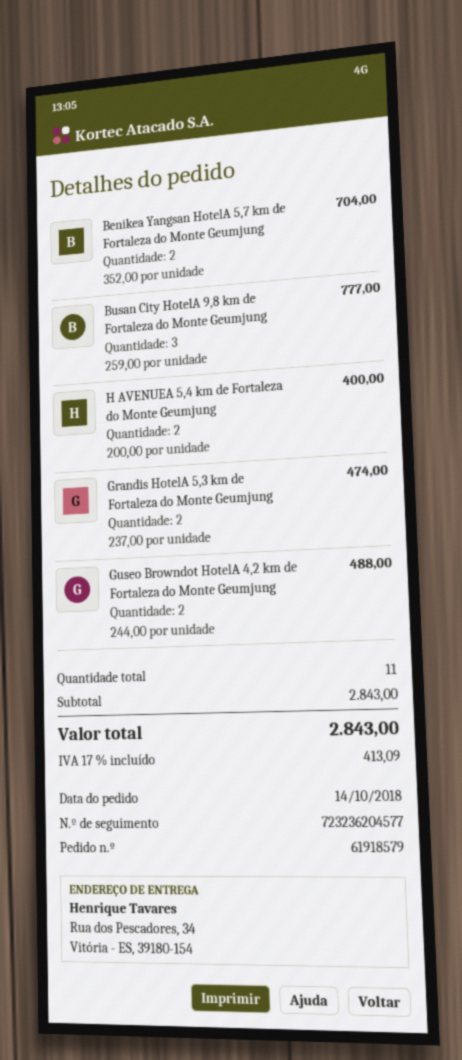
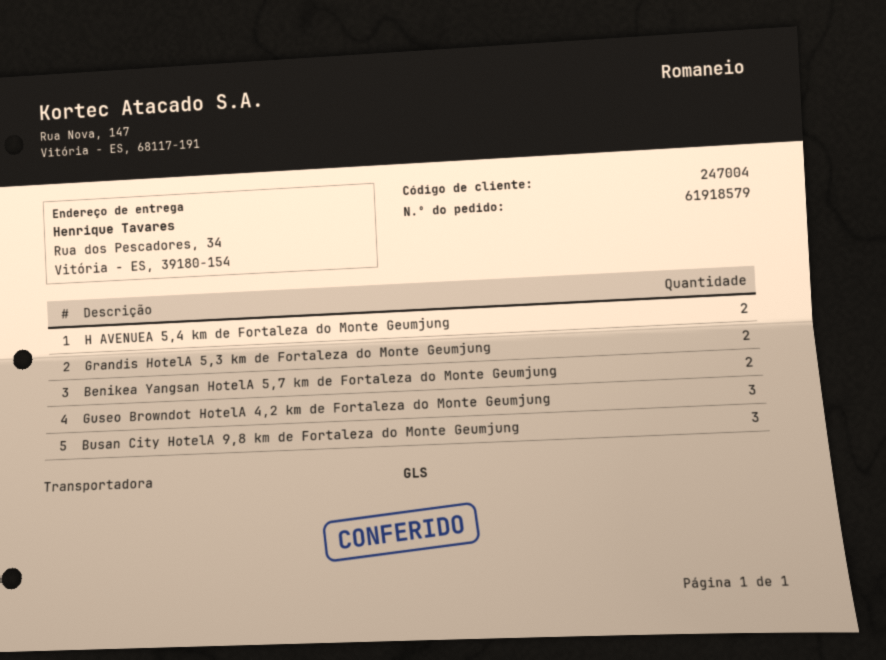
Guseo Browndot HotelA 4,2 km de Fortaleza do Monte Geumjung: 2 -> 3

